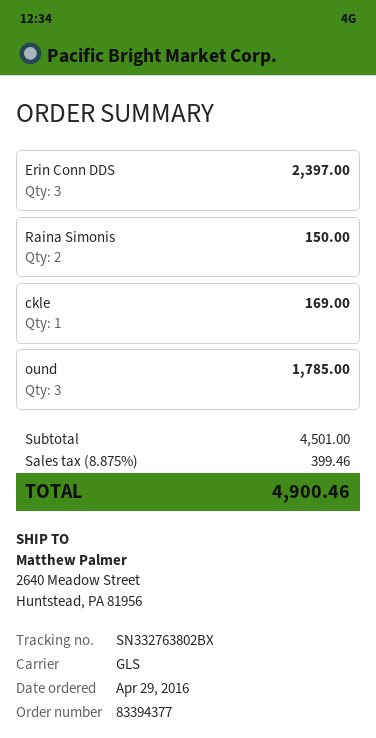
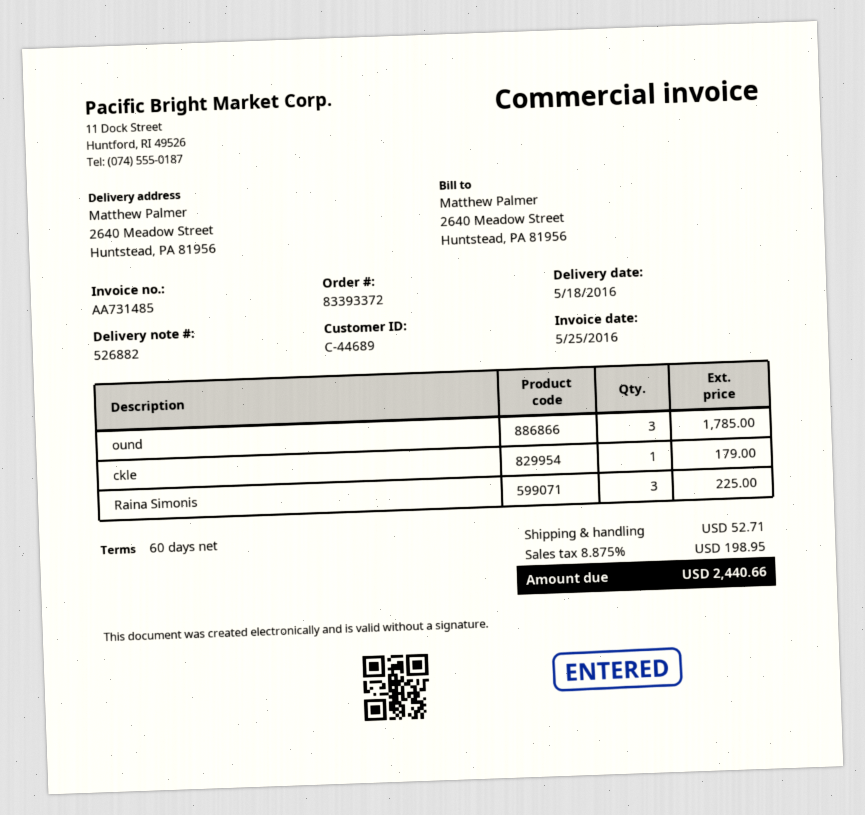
order number: 83394377 -> 83393372
Erin Conn DDS: 3 for 2397.00 -> none
Raina Simonis: 2 for 150.00 -> 3 for 225.00
ckle: 1 for 169.00 -> 1 for 179.00
shipping: none -> 52.71
tax: 8.875% = 399.46 -> 8.875% = 198.95
total: 4900.46 -> 2440.66

